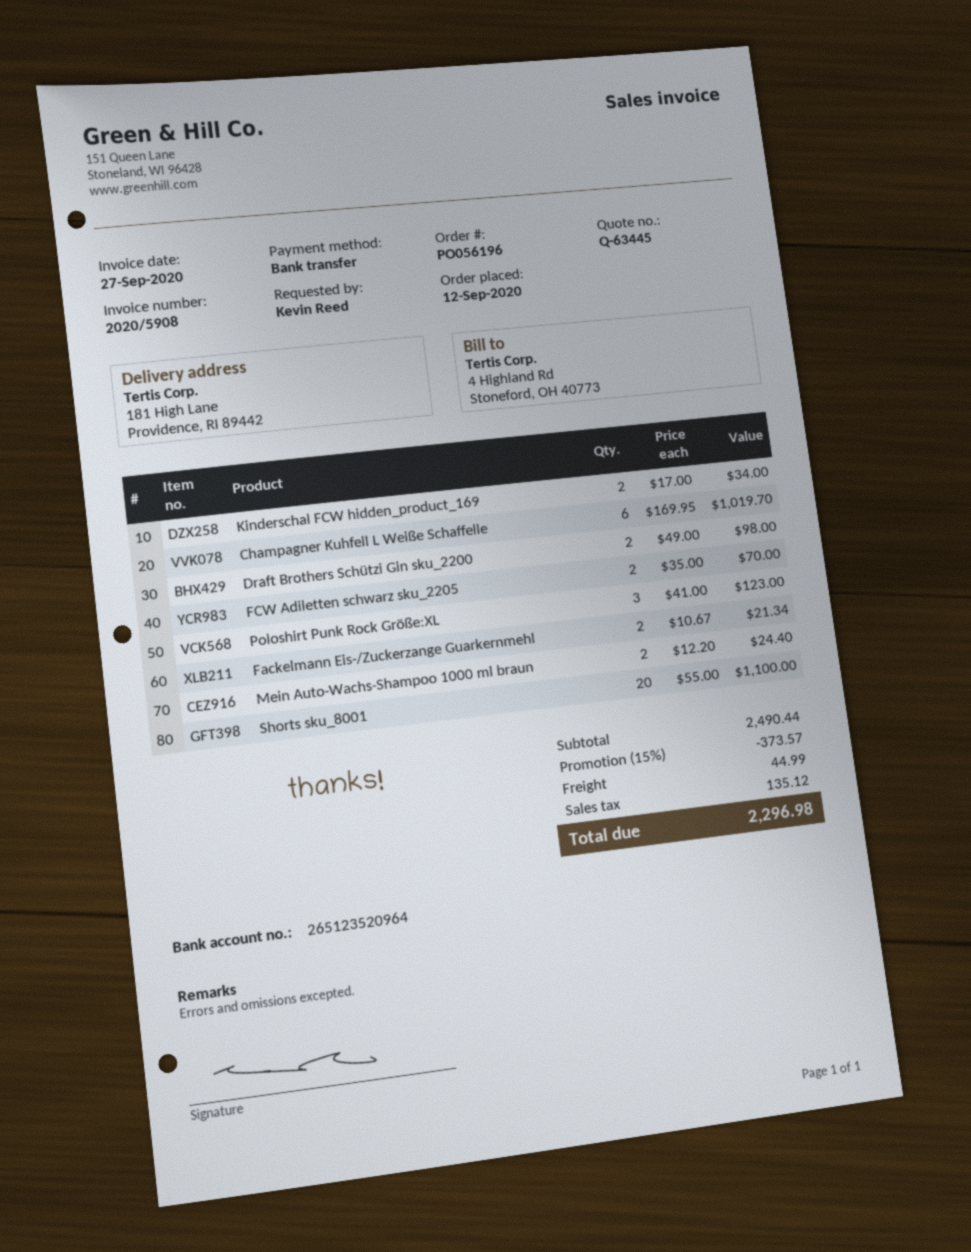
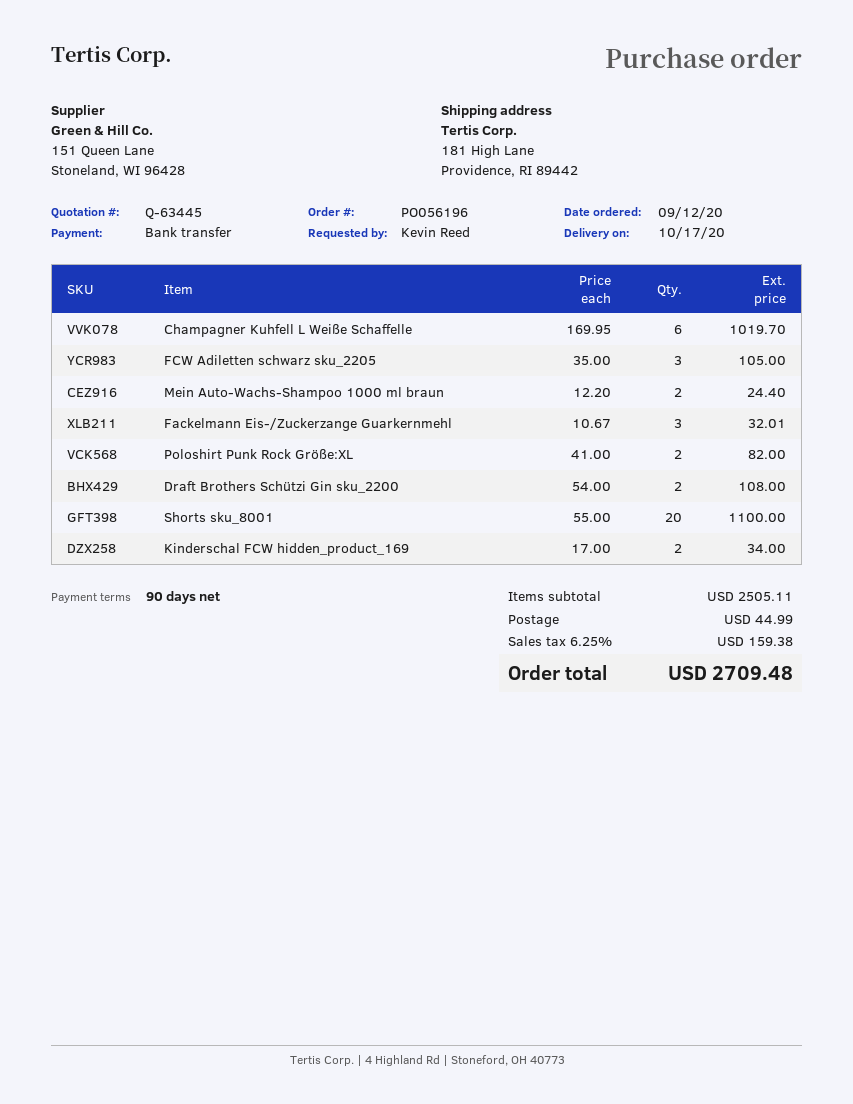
Draft Brothers Schützi Gin sku_2200: 2 x 49.00 = 98.00 -> 2 x 54.00 = 108.00
FCW Adiletten schwarz sku_2205: 2 x 35.00 = 70.00 -> 3 x 35.00 = 105.00
Poloshirt Punk Rock Größe:XL: 3 x 41.00 = 123.00 -> 2 x 41.00 = 82.00
Fackelmann Eis-/Zuckerzange Guarkernmehl: 2 x 10.67 = 21.34 -> 3 x 10.67 = 32.01
subtotal: 2490.44 -> 2505.11
discount: 15% = 373.57 -> none
tax: 135.12 -> 159.38
total: 2296.98 -> 2709.48

